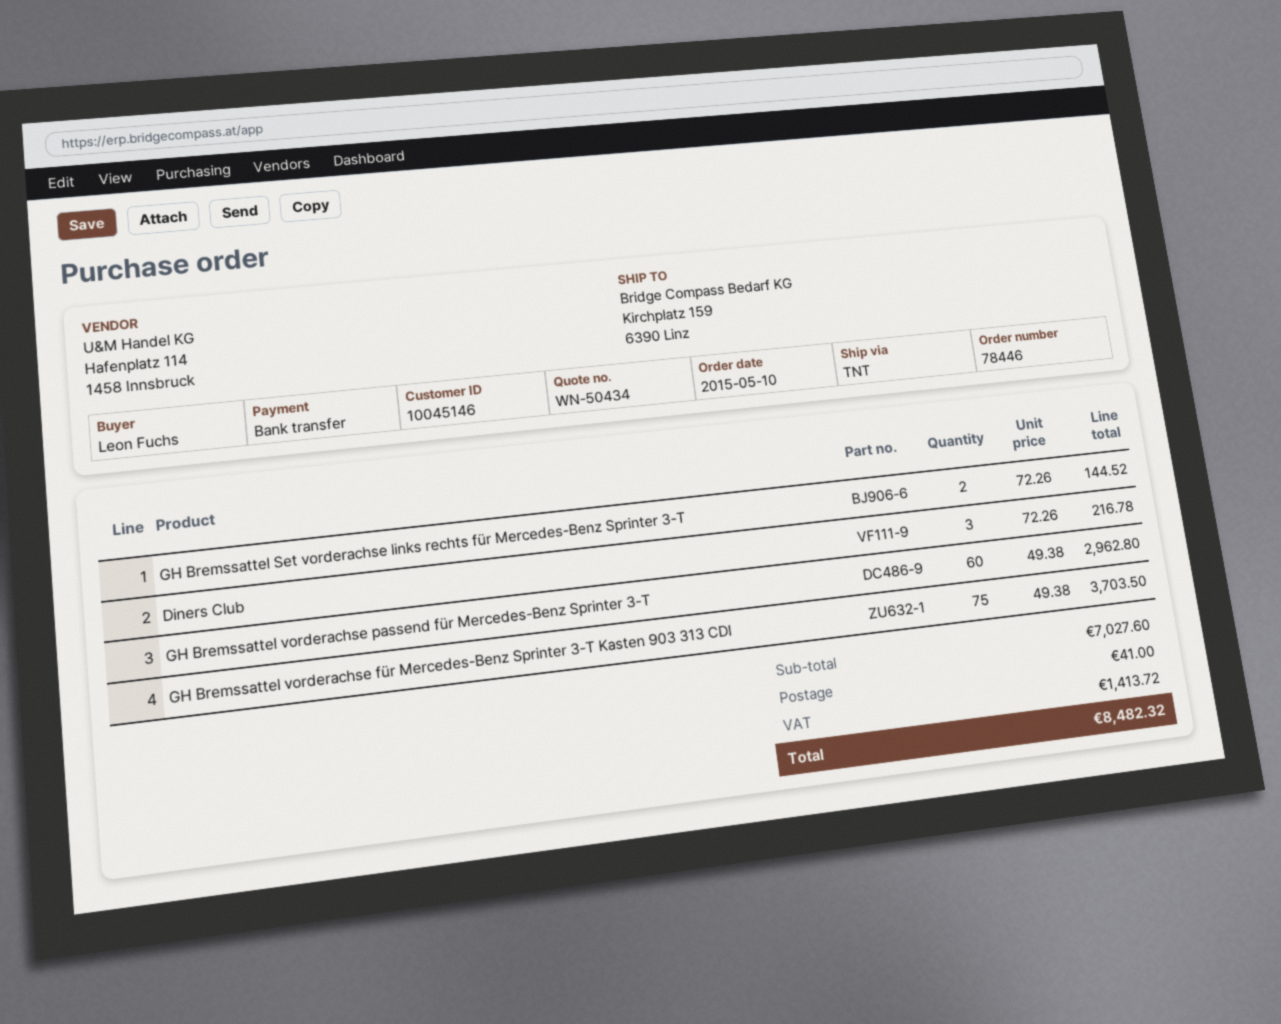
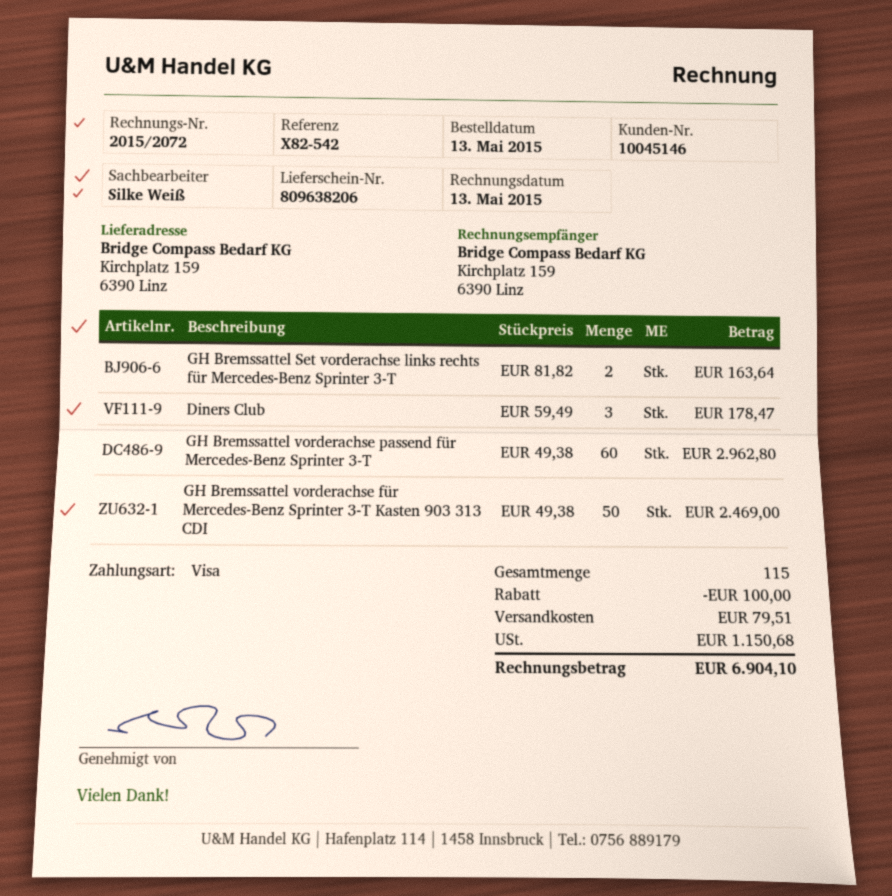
order date: 2015-05-10 -> 2015-05-13
payment method: bank transfer -> Visa
GH Bremssattel Set vorderachse links rechts für Mercedes-Benz Sprinter 3-T: 2 x 72.26 = 144.52 -> 2 x 81.82 = 163.64
Diners Club: 3 x 72.26 = 216.78 -> 3 x 59.49 = 178.47
GH Bremssattel vorderachse für Mercedes-Benz Sprinter 3-T Kasten 903 313 CDI: 75 x 49.38 = 3703.50 -> 50 x 49.38 = 2469.00
discount: none -> 100.00
shipping: 41.00 -> 79.51
tax: 1413.72 -> 1150.68
total: 8482.32 -> 6904.10

